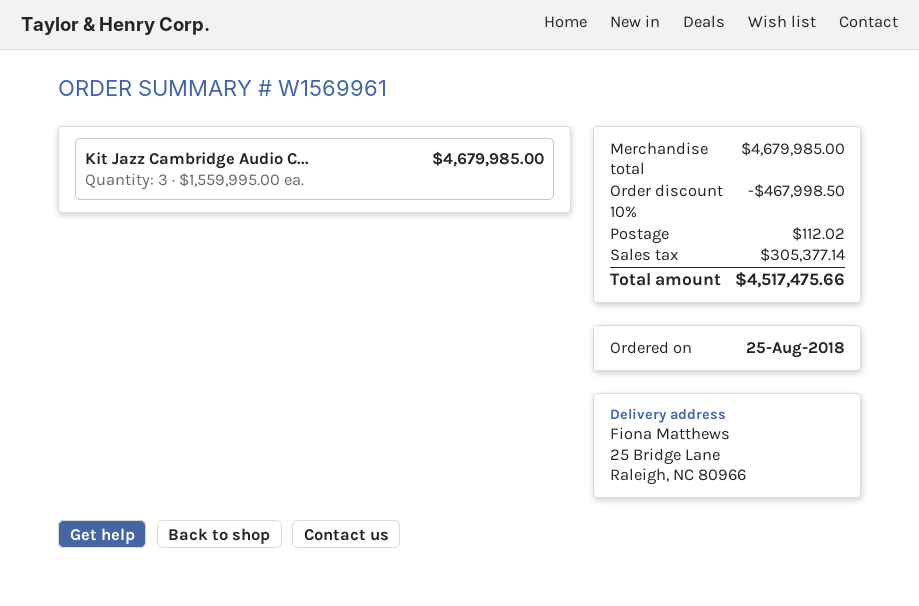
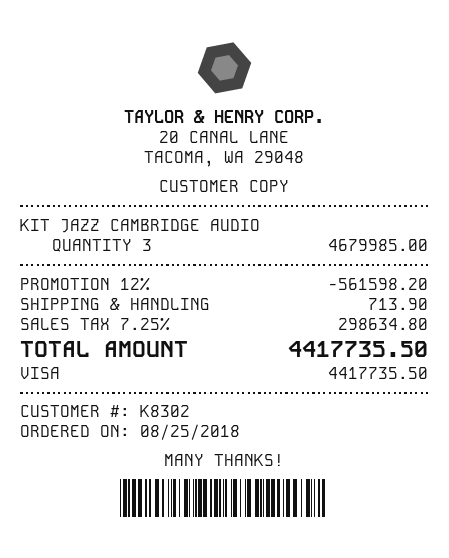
discount: 10% = 467998.50 -> 12% = 561598.20
shipping: 112.02 -> 713.90
tax: 305377.14 -> 298634.80
total: 4517475.66 -> 4417735.50

